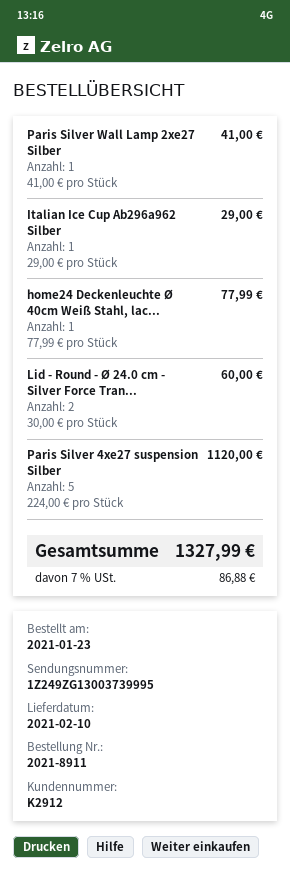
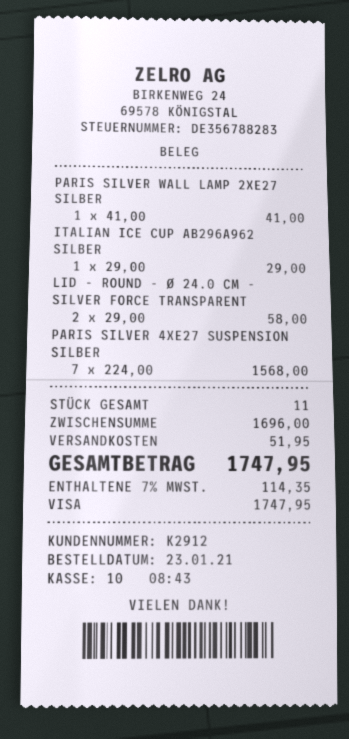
home24 Deckenleuchte Ø 40cm Weiß Stahl, lac...: 1 x 77.99 = 77.99 -> none
Lid - Round - Ø 24.0 cm - Silver Force Tran...: 2 x 30.00 = 60.00 -> 2 x 29.00 = 58.00
Paris Silver 4xe27 suspension Silber: 5 x 224.00 = 1120.00 -> 7 x 224.00 = 1568.00
shipping: none -> 51.95
tax: 7% = 86.88 -> 7% = 114.35
total: 1327.99 -> 1747.95

